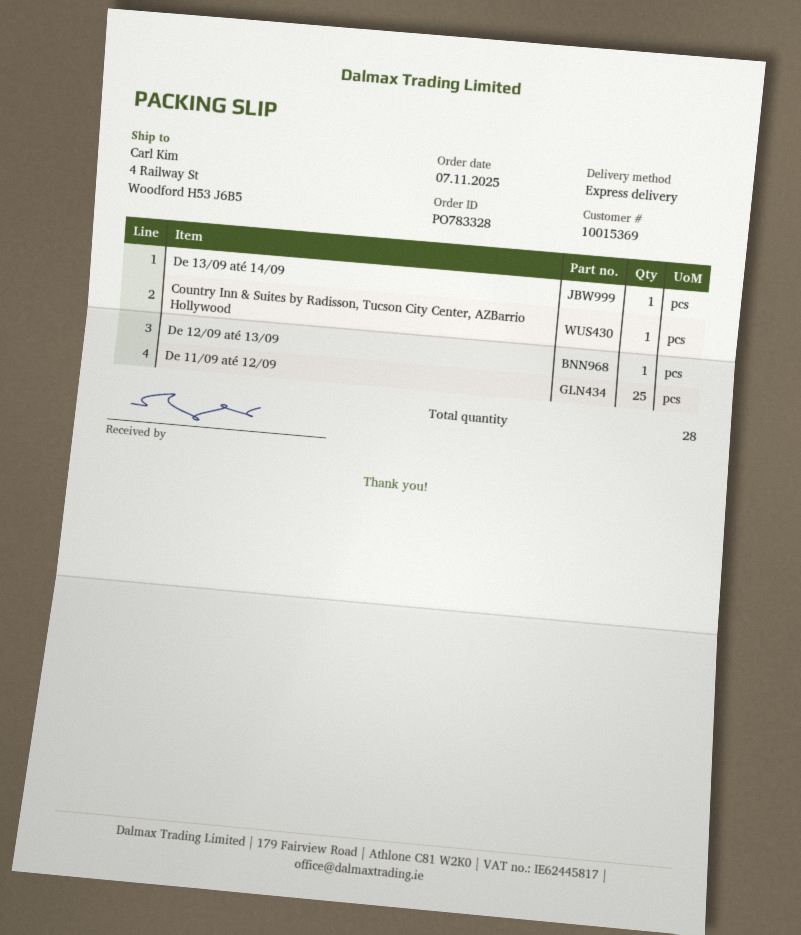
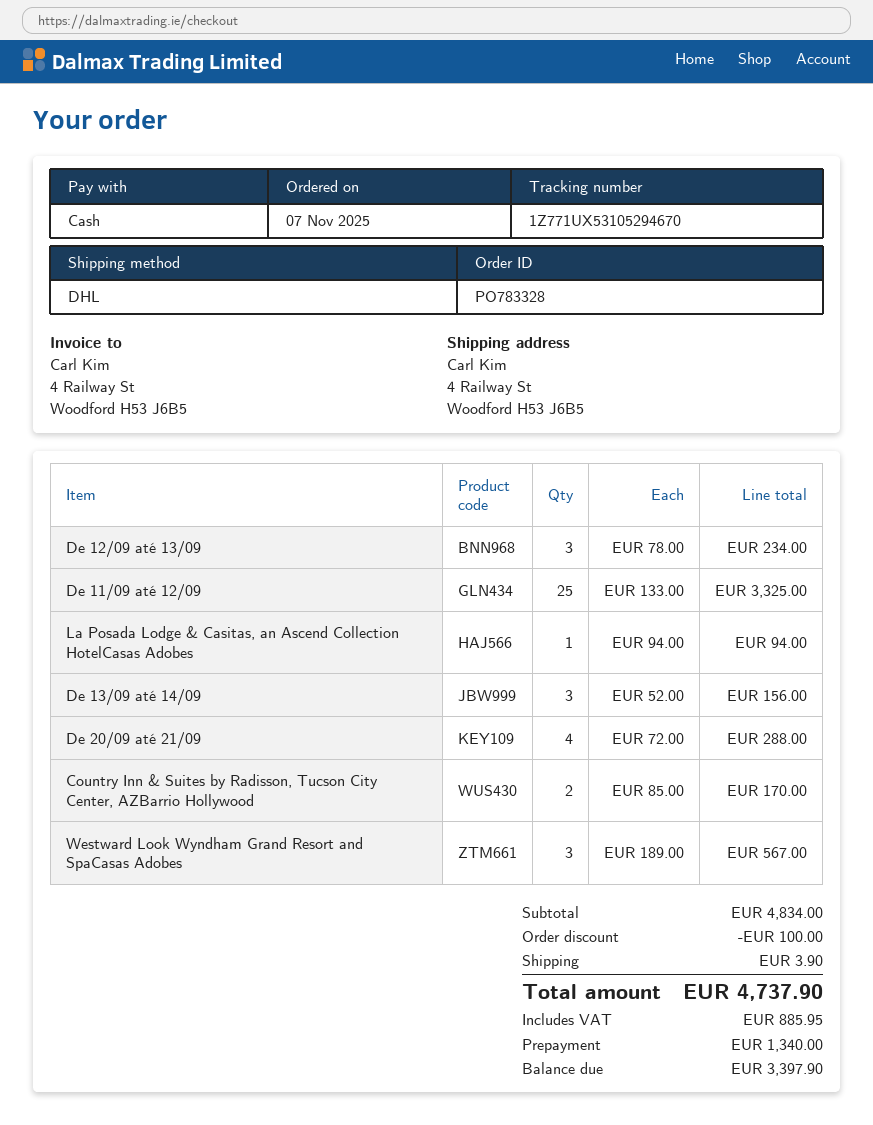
shipping method: express -> DHL
De 13/09 até 14/09: 1 -> 3
Country Inn & Suites by Radisson, Tucson City Center, AZBarrio Hollywood: 1 -> 2
De 12/09 até 13/09: 1 -> 3
La Posada Lodge & Casitas, an Ascend Collection HotelCasas Adobes: none -> 1
De 20/09 até 21/09: none -> 4
Westward Look Wyndham Grand Resort and SpaCasas Adobes: none -> 3

